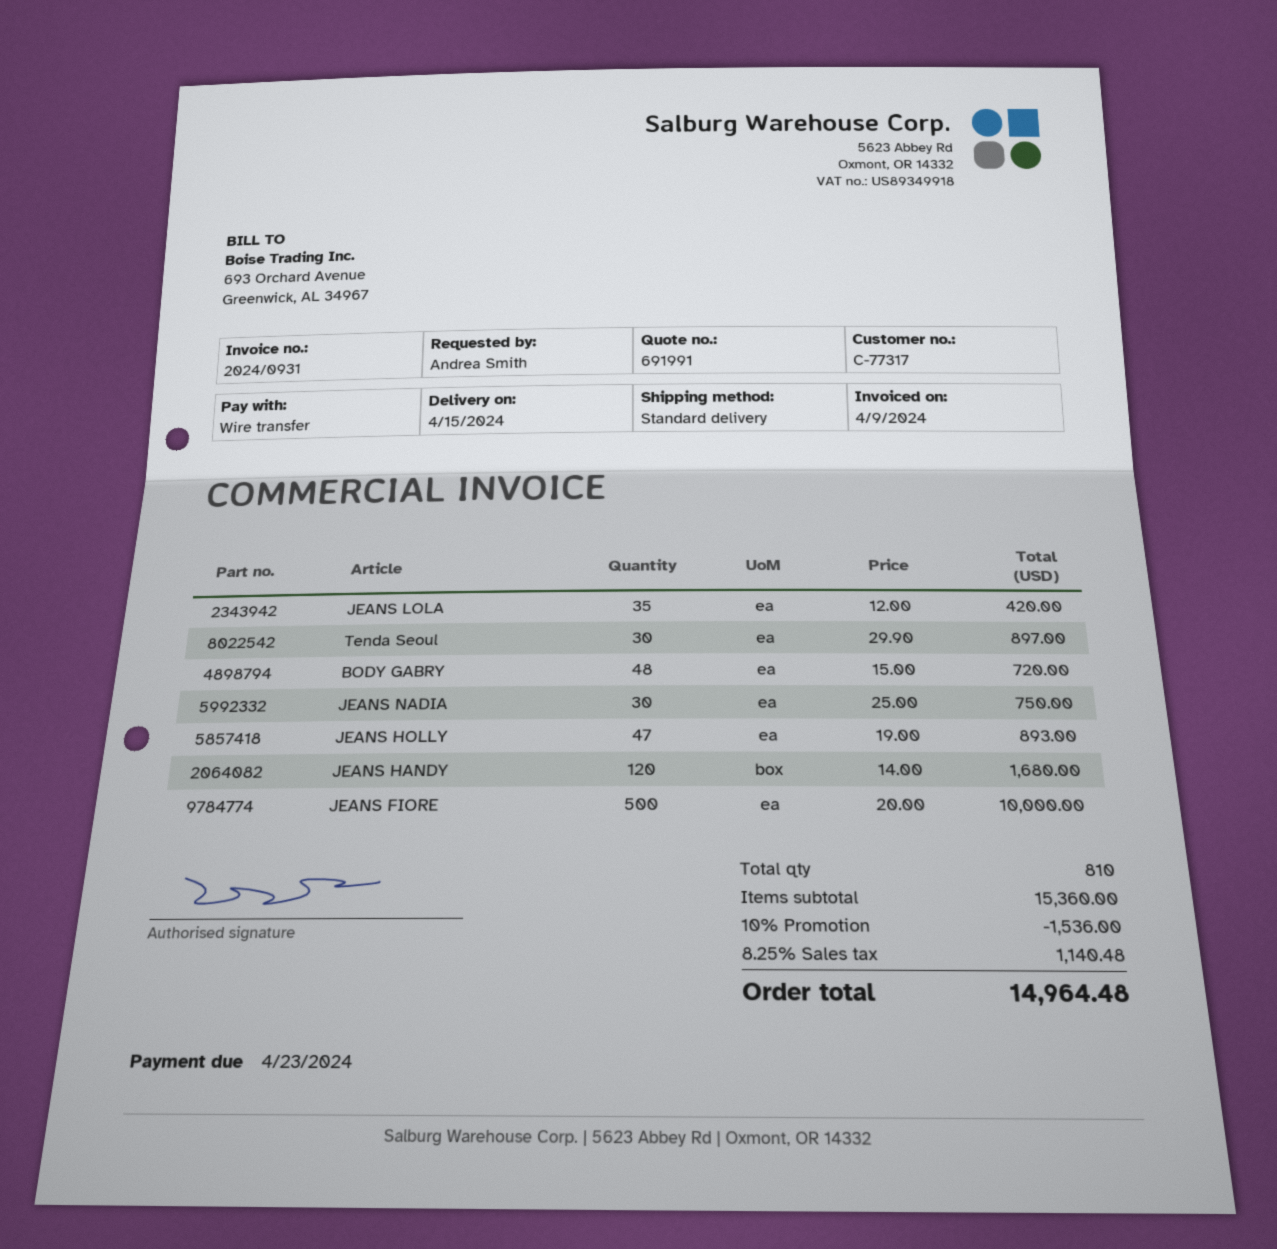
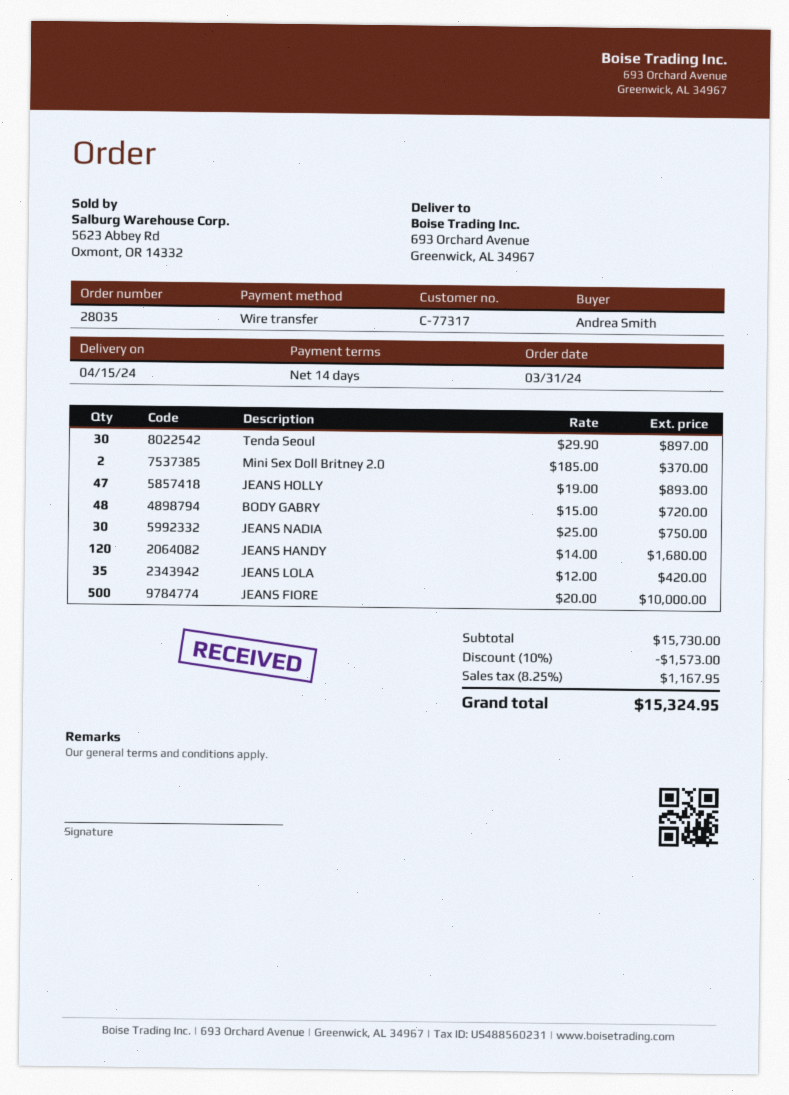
Mini Sex Doll Britney 2.0: none -> 2 x 185.00 = 370.00
subtotal: 15360.00 -> 15730.00
discount: 10% = 1536.00 -> 10% = 1573.00
tax: 8.25% = 1140.48 -> 8.25% = 1167.95
total: 14964.48 -> 15324.95

